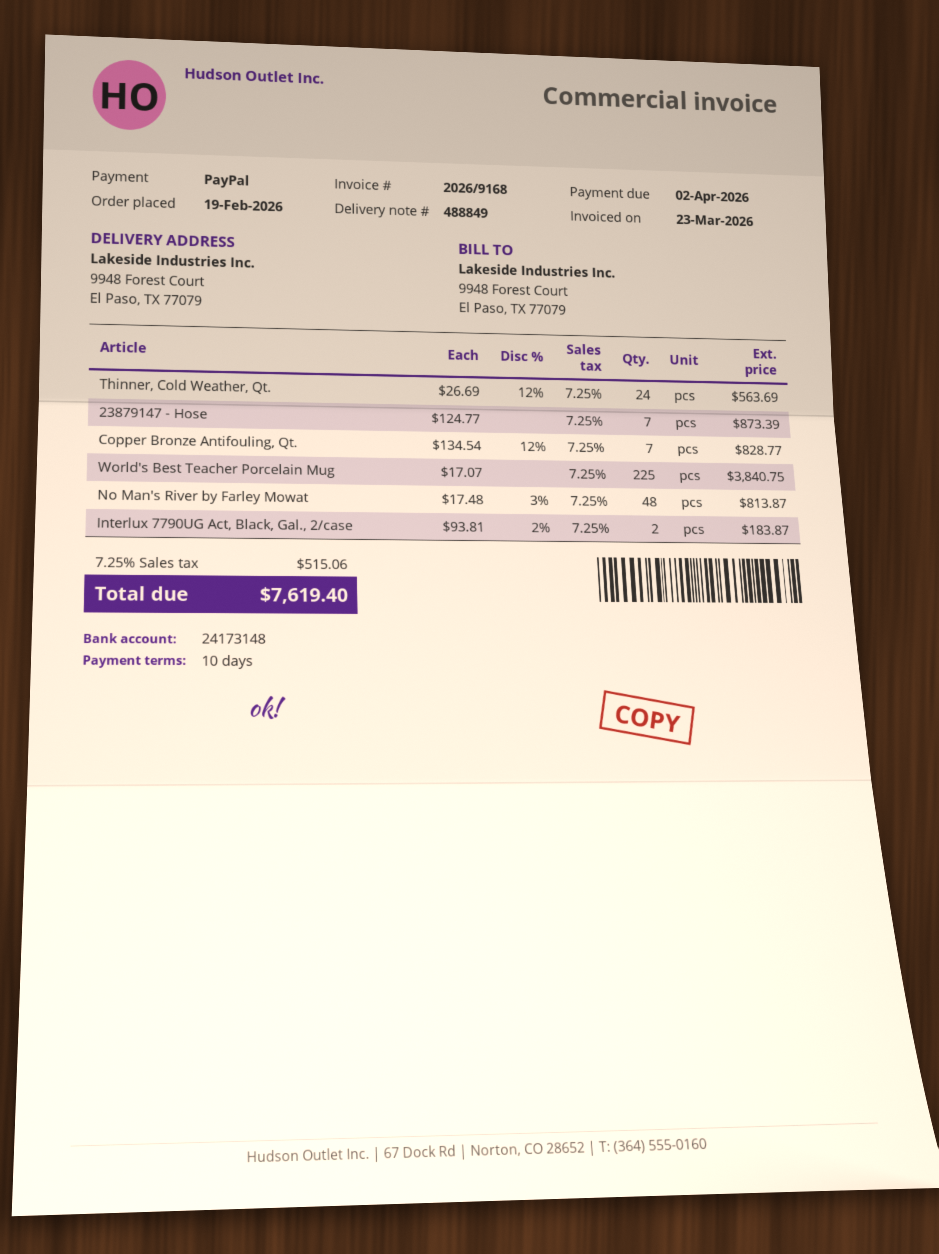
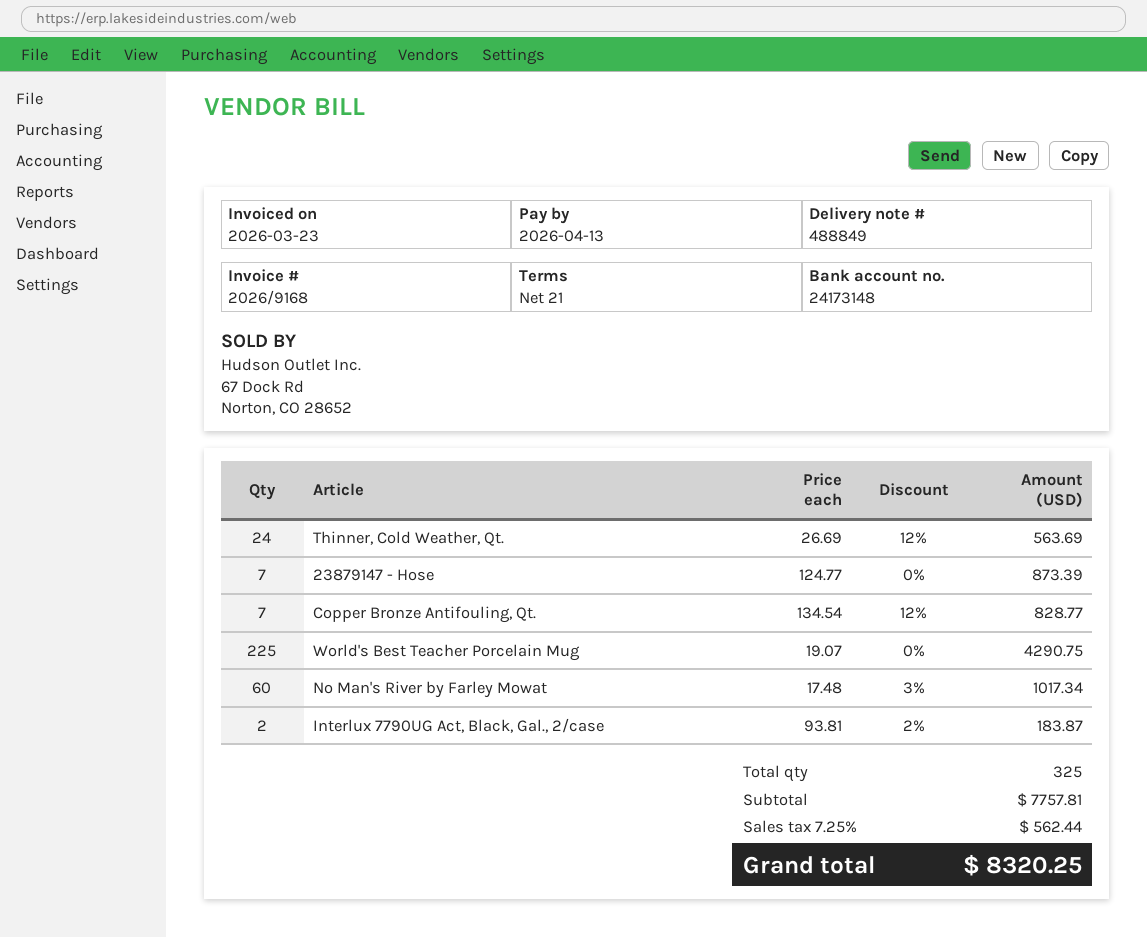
payment terms: 10 days -> 21 days
due date: 2026-04-02 -> 2026-04-13
World's Best Teacher Porcelain Mug: 225 x 17.07 = 3840.75 -> 225 x 19.07 = 4290.75
No Man's River by Farley Mowat: 48 x 17.48 - 3% = 813.87 -> 60 x 17.48 - 3% = 1017.34
tax: 7.25% = 515.06 -> 7.25% = 562.44
total: 7619.40 -> 8320.25

